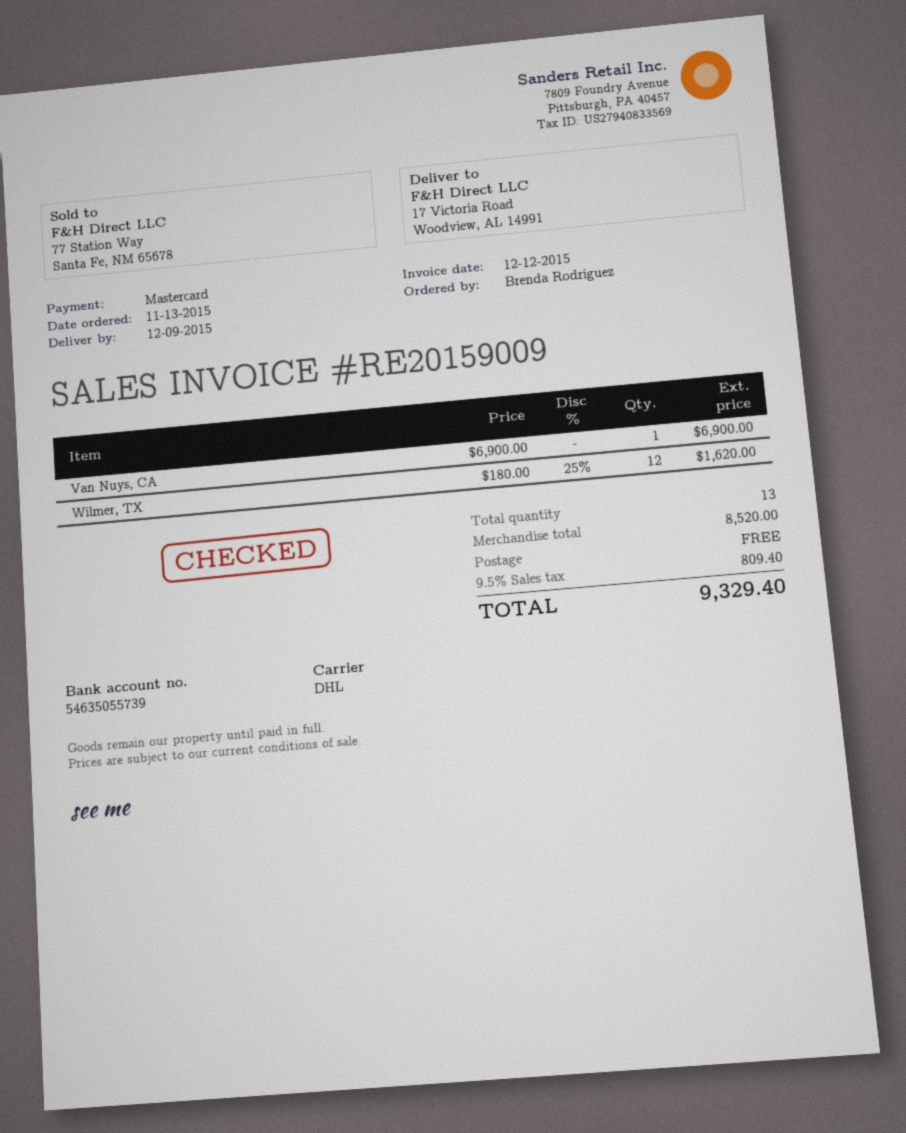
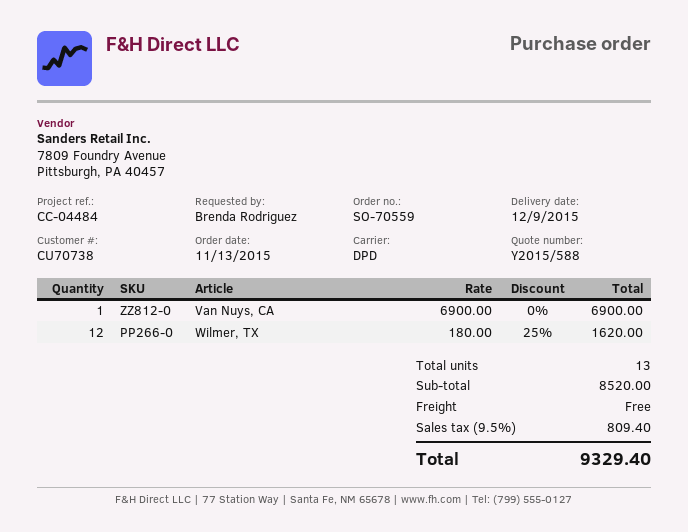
shipping method: DHL -> DPD

